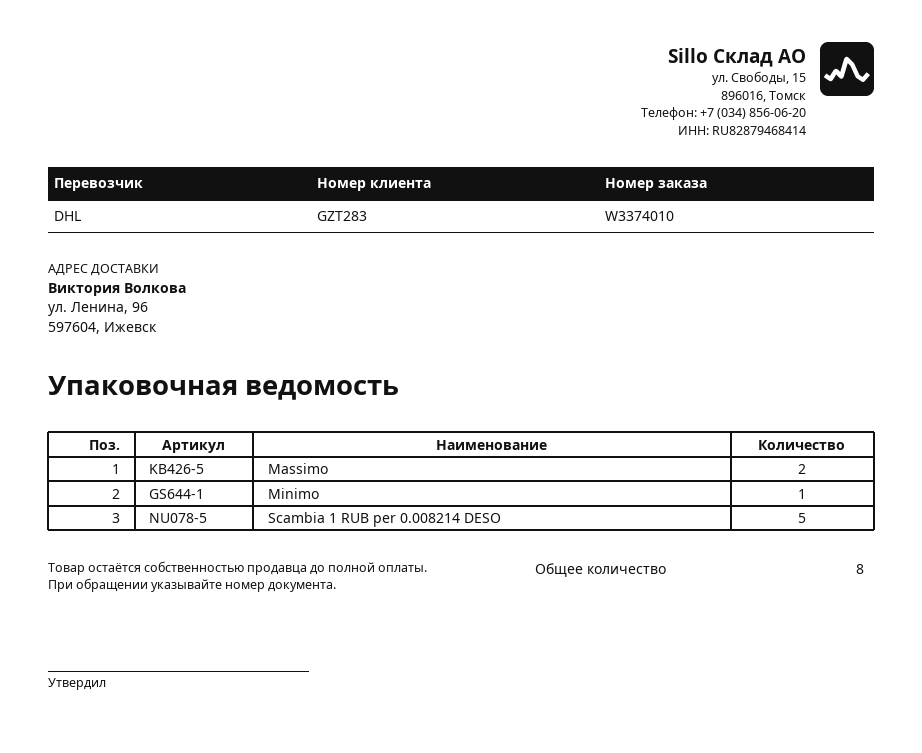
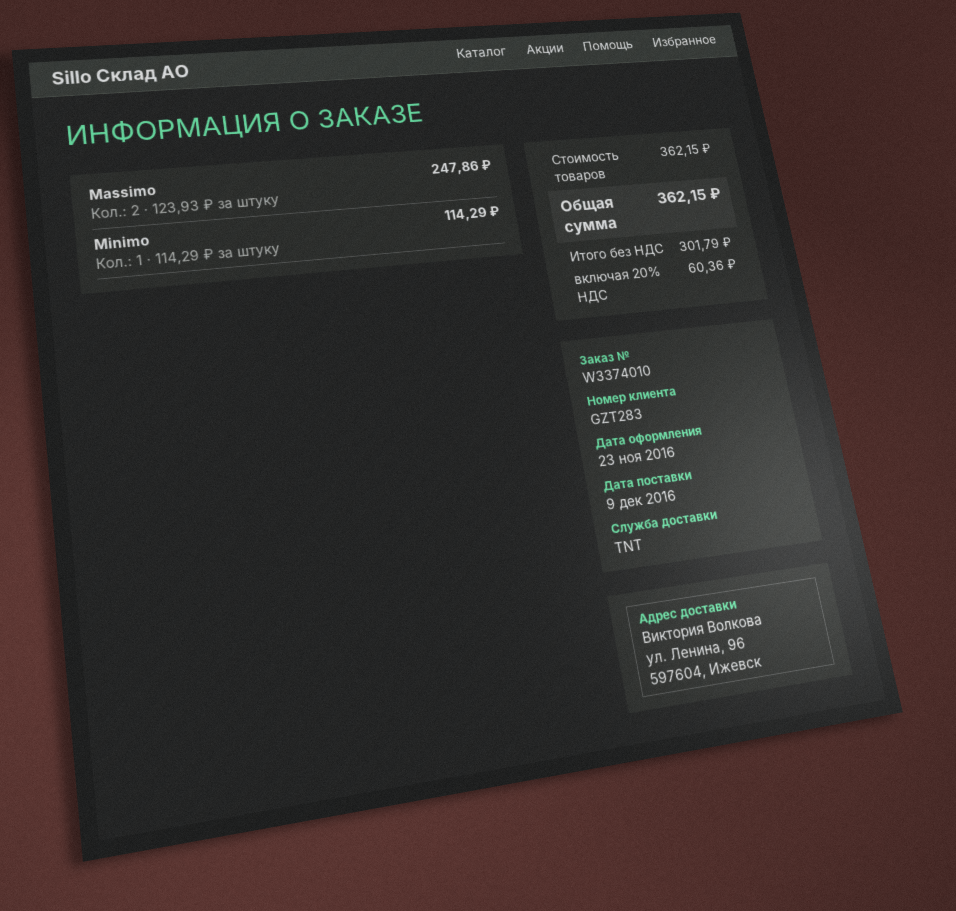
shipping method: DHL -> TNT
Scambia 1 RUB per 0.008214 DESO: 5 -> none

